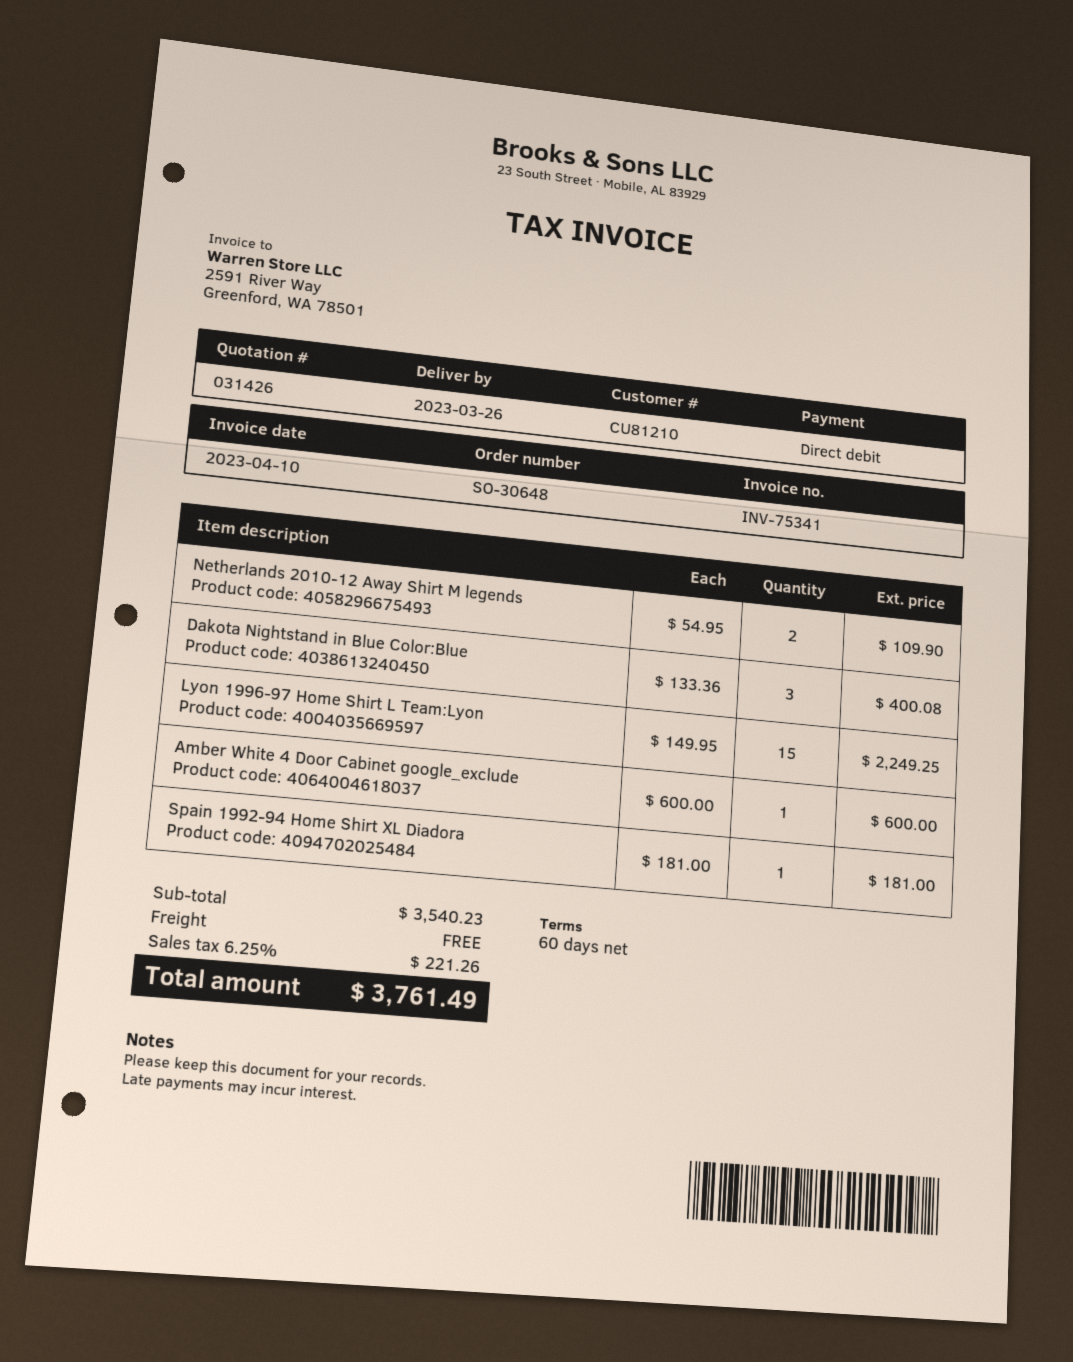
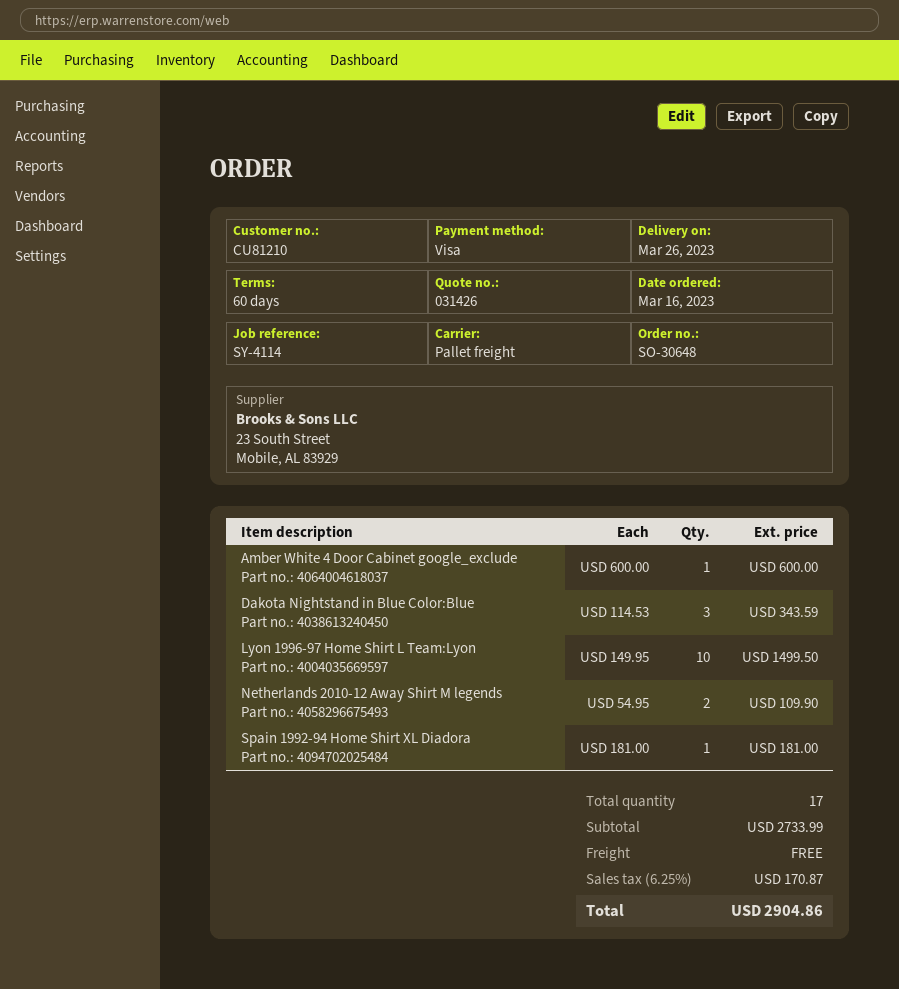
payment method: direct debit -> Visa
Dakota Nightstand in Blue Color:Blue: 3 x 133.36 = 400.08 -> 3 x 114.53 = 343.59
Lyon 1996-97 Home Shirt L Team:Lyon: 15 x 149.95 = 2249.25 -> 10 x 149.95 = 1499.50
subtotal: 3540.23 -> 2733.99
tax: 6.25% = 221.26 -> 6.25% = 170.87
total: 3761.49 -> 2904.86

